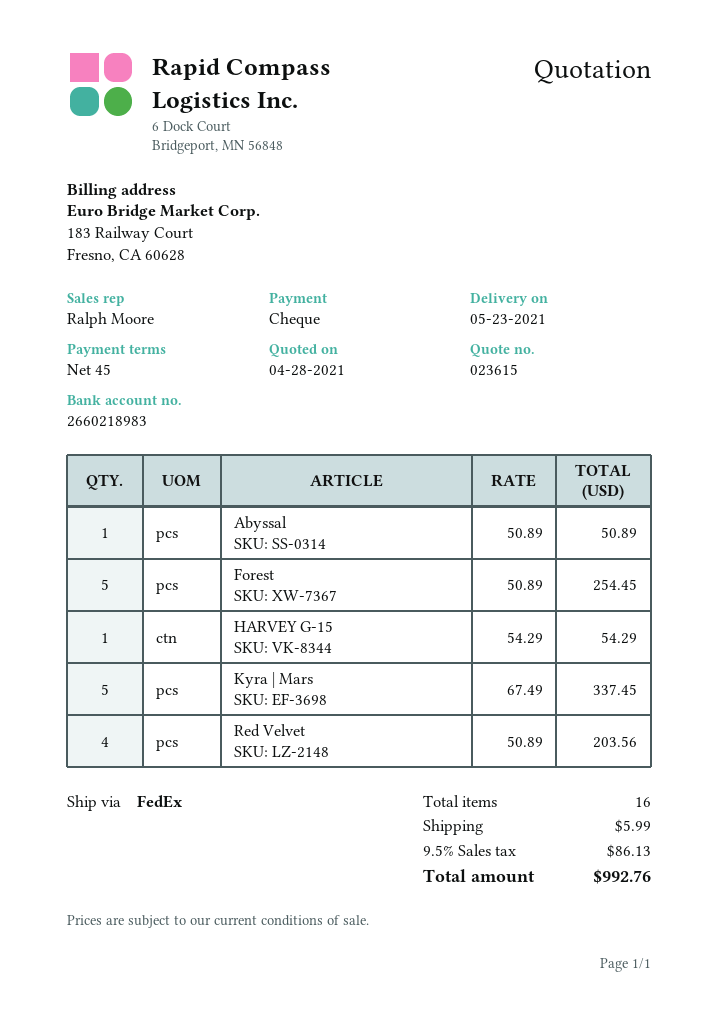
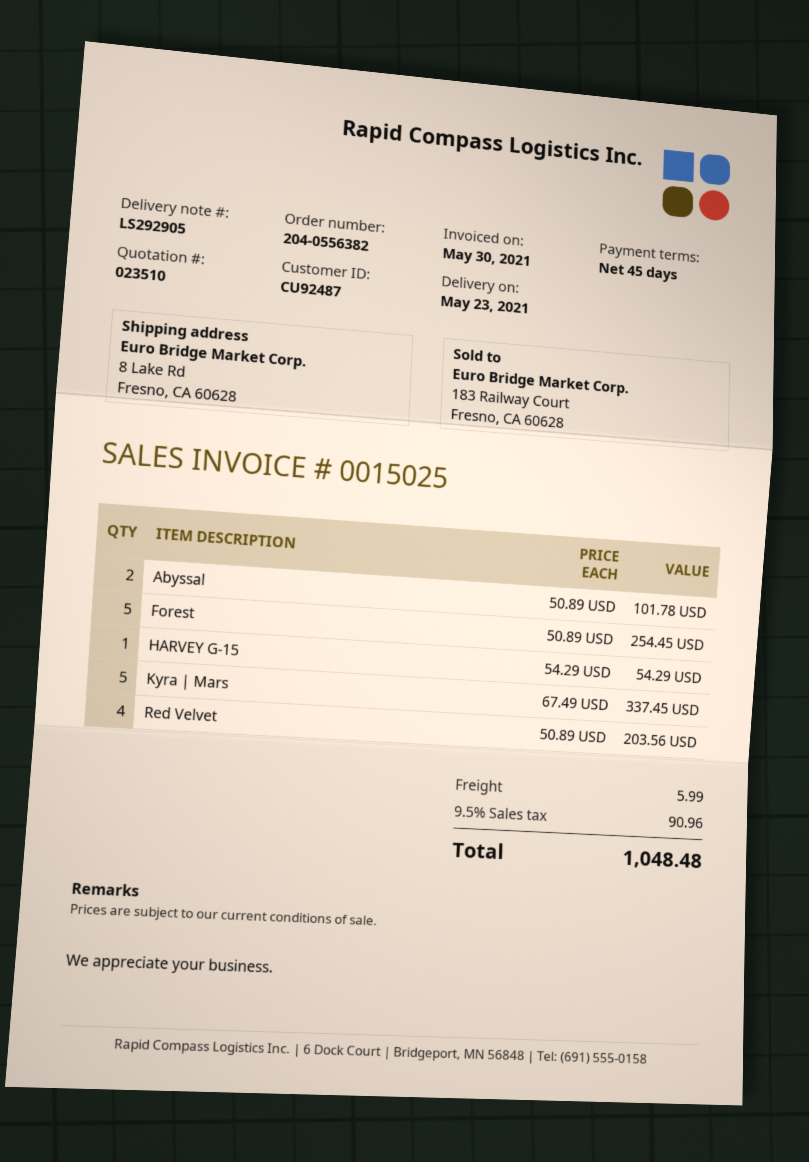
quote number: 023615 -> 023510
Abyssal: 1 x 50.89 = 50.89 -> 2 x 50.89 = 101.78
tax: 9.5% = 86.13 -> 9.5% = 90.96
total: 992.76 -> 1048.48

